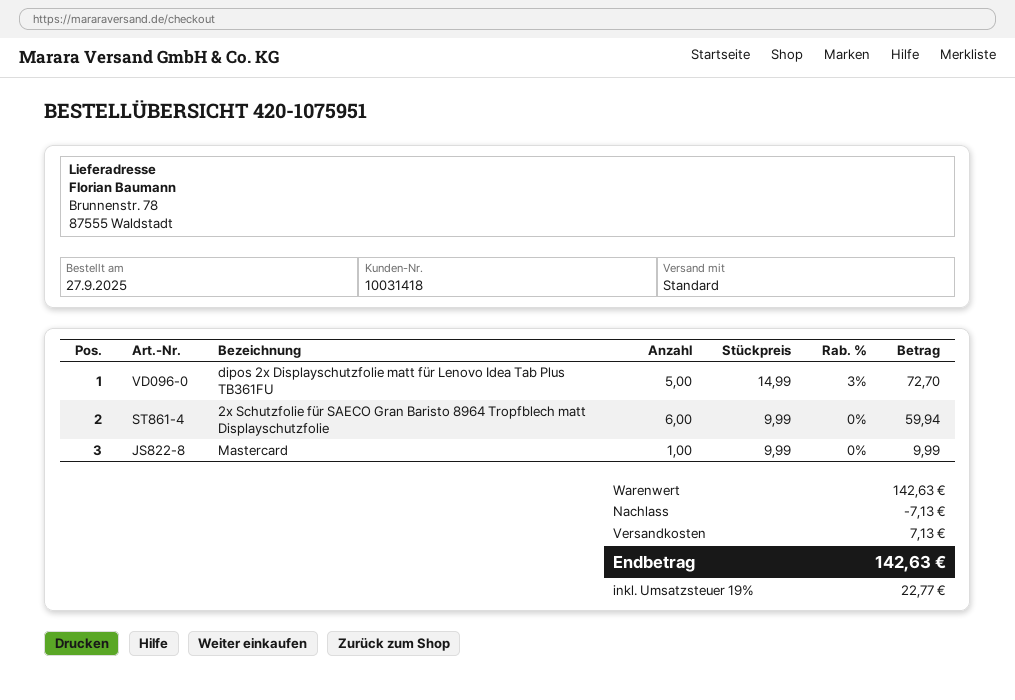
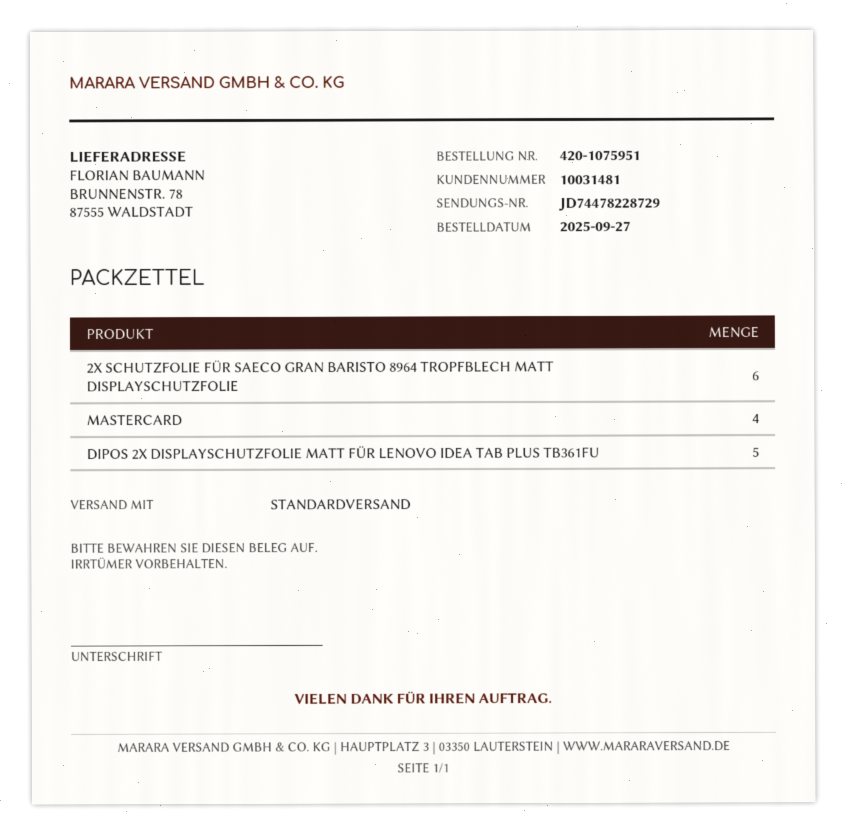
customer number: 10031418 -> 10031481
Mastercard: 1 -> 4

